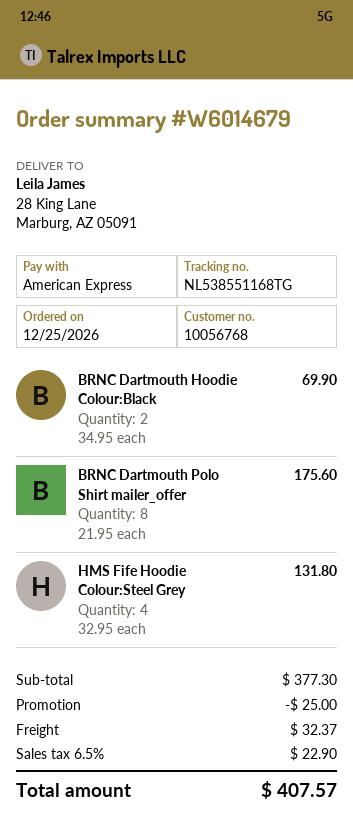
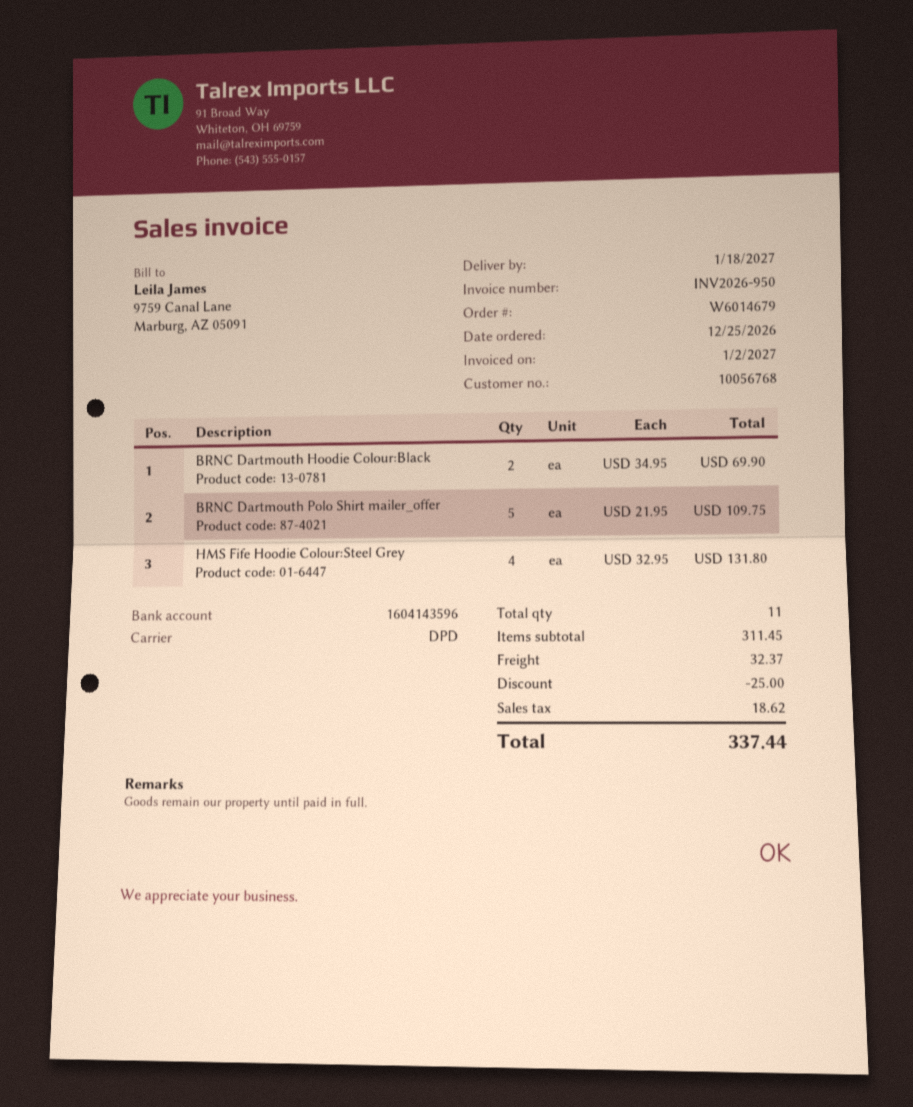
BRNC Dartmouth Polo Shirt mailer_offer: 8 x 21.95 = 175.60 -> 5 x 21.95 = 109.75
subtotal: 377.30 -> 311.45
tax: 22.90 -> 18.62
total: 407.57 -> 337.44

